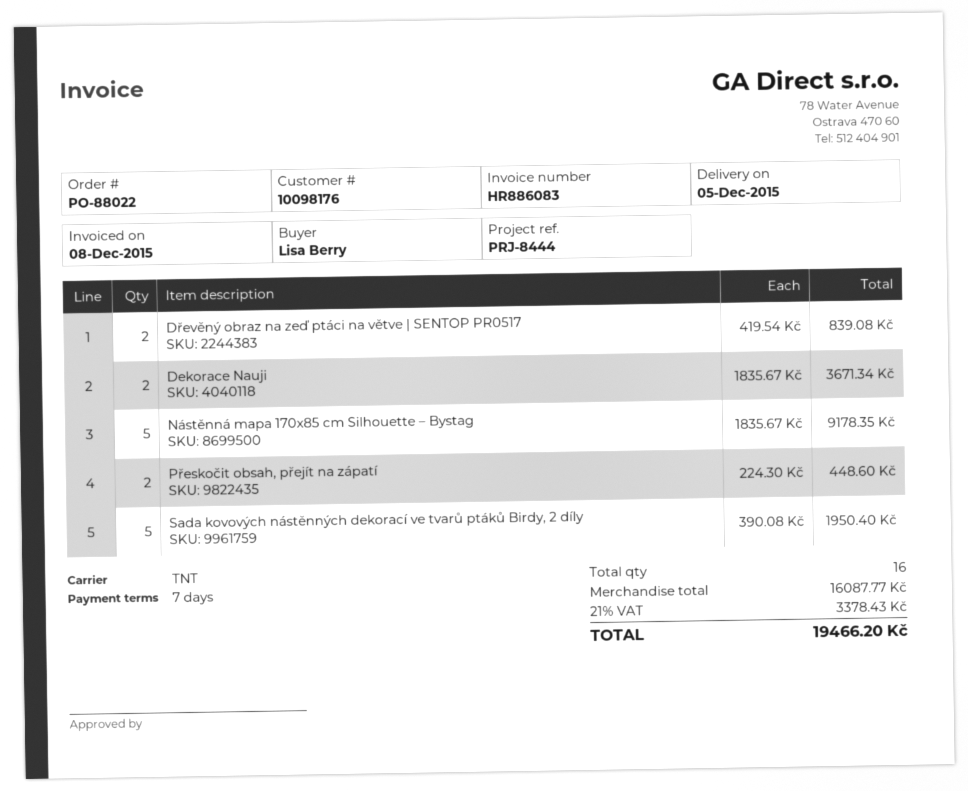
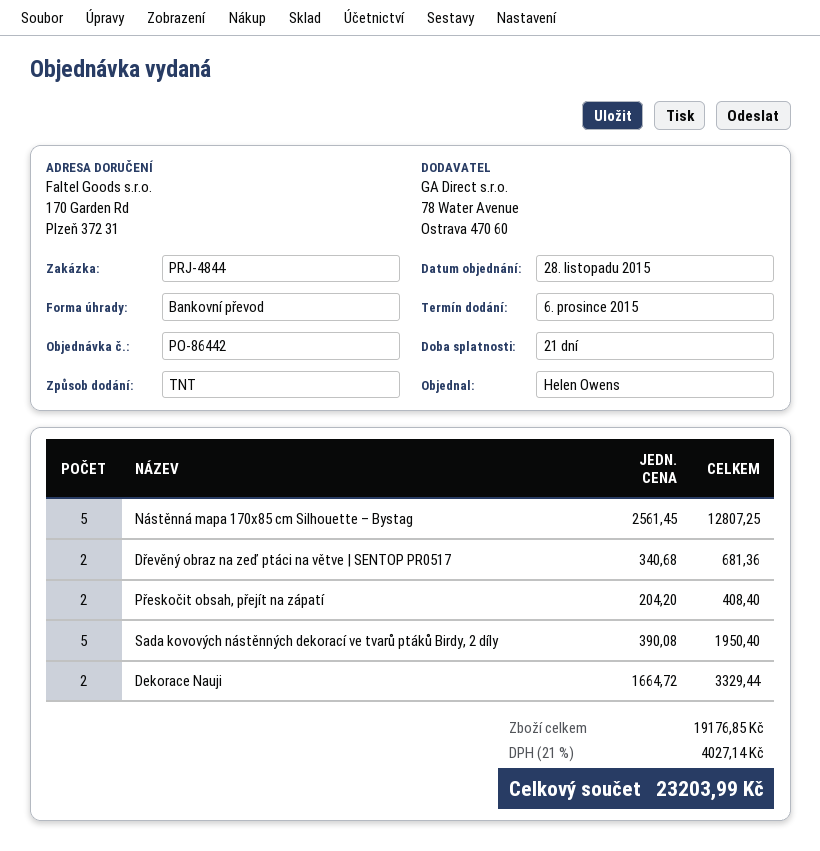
order number: PO-88022 -> PO-86442
delivery date: 2015-12-05 -> 2015-12-06
payment terms: 7 days -> 21 days
reference: PRJ-8444 -> PRJ-4844
ordered by: Lisa Berry -> Helen Owens
Dřevěný obraz na zeď ptáci na větve | SENTOP PR0517: 2 x 419.54 = 839.08 -> 2 x 340.68 = 681.36
Dekorace Nauji: 2 x 1835.67 = 3671.34 -> 2 x 1664.72 = 3329.44
Nástěnná mapa 170x85 cm Silhouette – Bystag: 5 x 1835.67 = 9178.35 -> 5 x 2561.45 = 12807.25
Přeskočit obsah, přejít na zápatí: 2 x 224.30 = 448.60 -> 2 x 204.20 = 408.40
subtotal: 16087.77 -> 19176.85
tax: 21% = 3378.43 -> 21% = 4027.14
total: 19466.20 -> 23203.99

